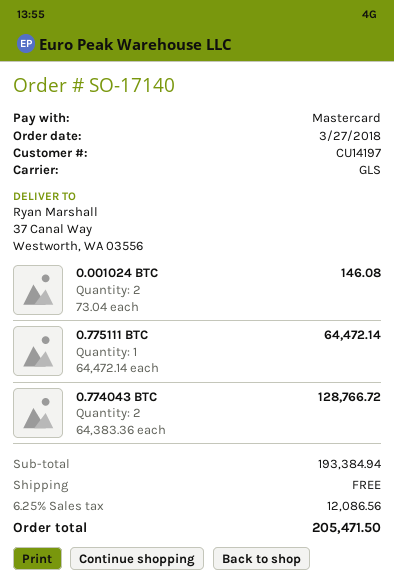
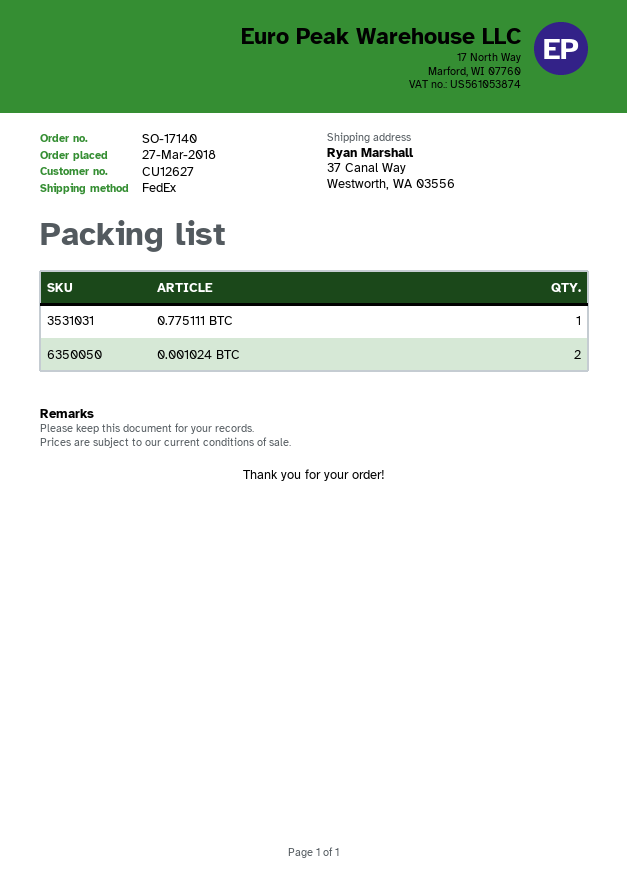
customer number: CU14197 -> CU12627
shipping method: GLS -> FedEx
0.774043 BTC: 2 -> none

